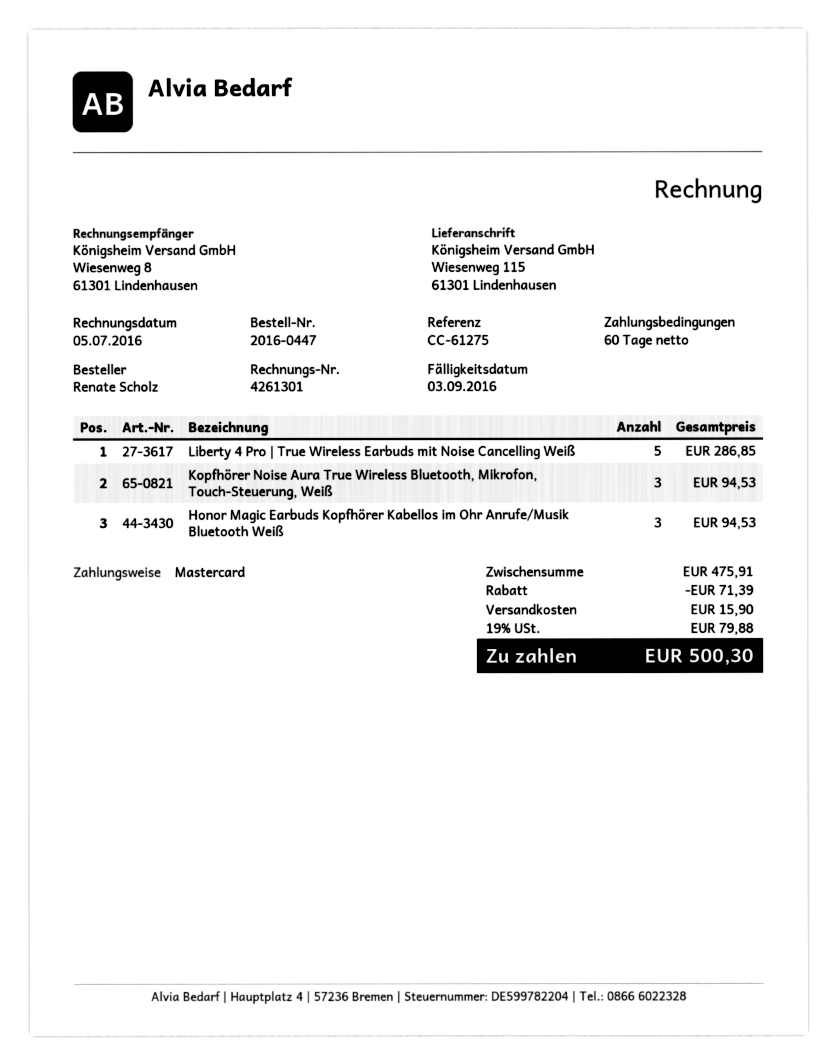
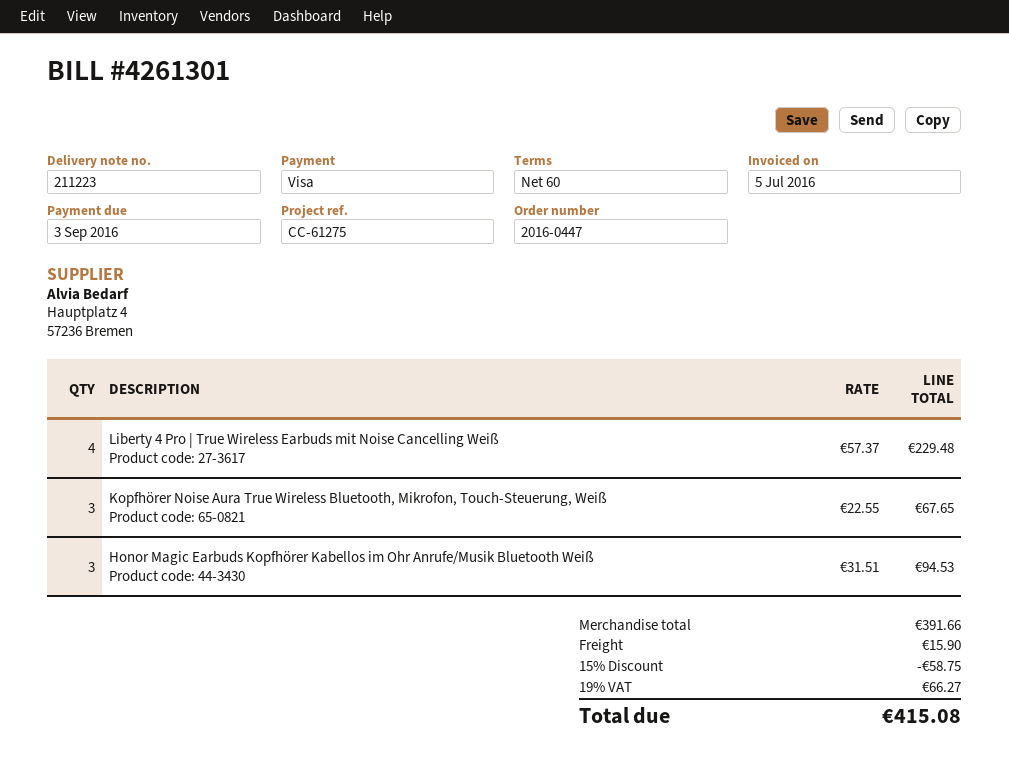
payment method: Mastercard -> Visa
Liberty 4 Pro | True Wireless Earbuds mit Noise Cancelling Weiß: 5 for 286.85 -> 4 for 229.48
Kopfhörer Noise Aura True Wireless Bluetooth, Mikrofon, Touch-Steuerung, Weiß: 3 for 94.53 -> 3 for 67.65
subtotal: 475.91 -> 391.66
discount: 71.39 -> 58.75
tax: 19% = 79.88 -> 19% = 66.27
total: 500.30 -> 415.08

